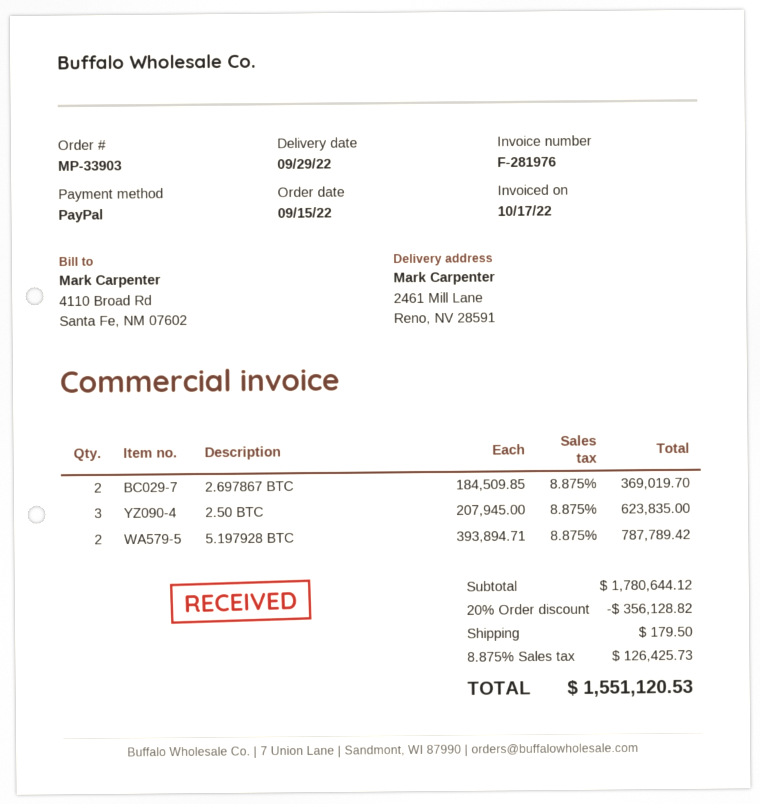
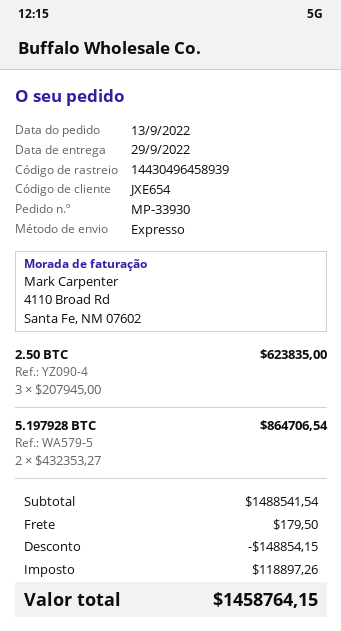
order number: MP-33903 -> MP-33930
order date: 2022-09-15 -> 2022-09-13
2.697867 BTC: 2 x 184509.85 = 369019.70 -> none
5.197928 BTC: 2 x 393894.71 = 787789.42 -> 2 x 432353.27 = 864706.54
subtotal: 1780644.12 -> 1488541.54
discount: 356128.82 -> 148854.15
tax: 126425.73 -> 118897.26
total: 1551120.53 -> 1458764.15

